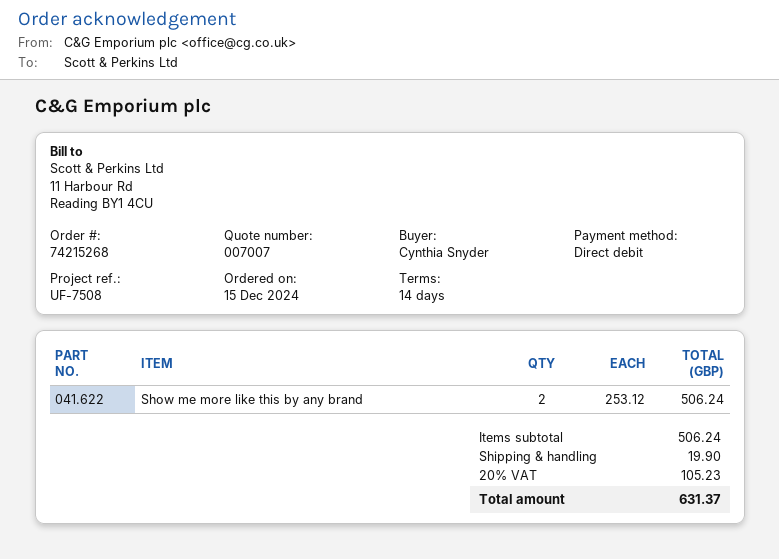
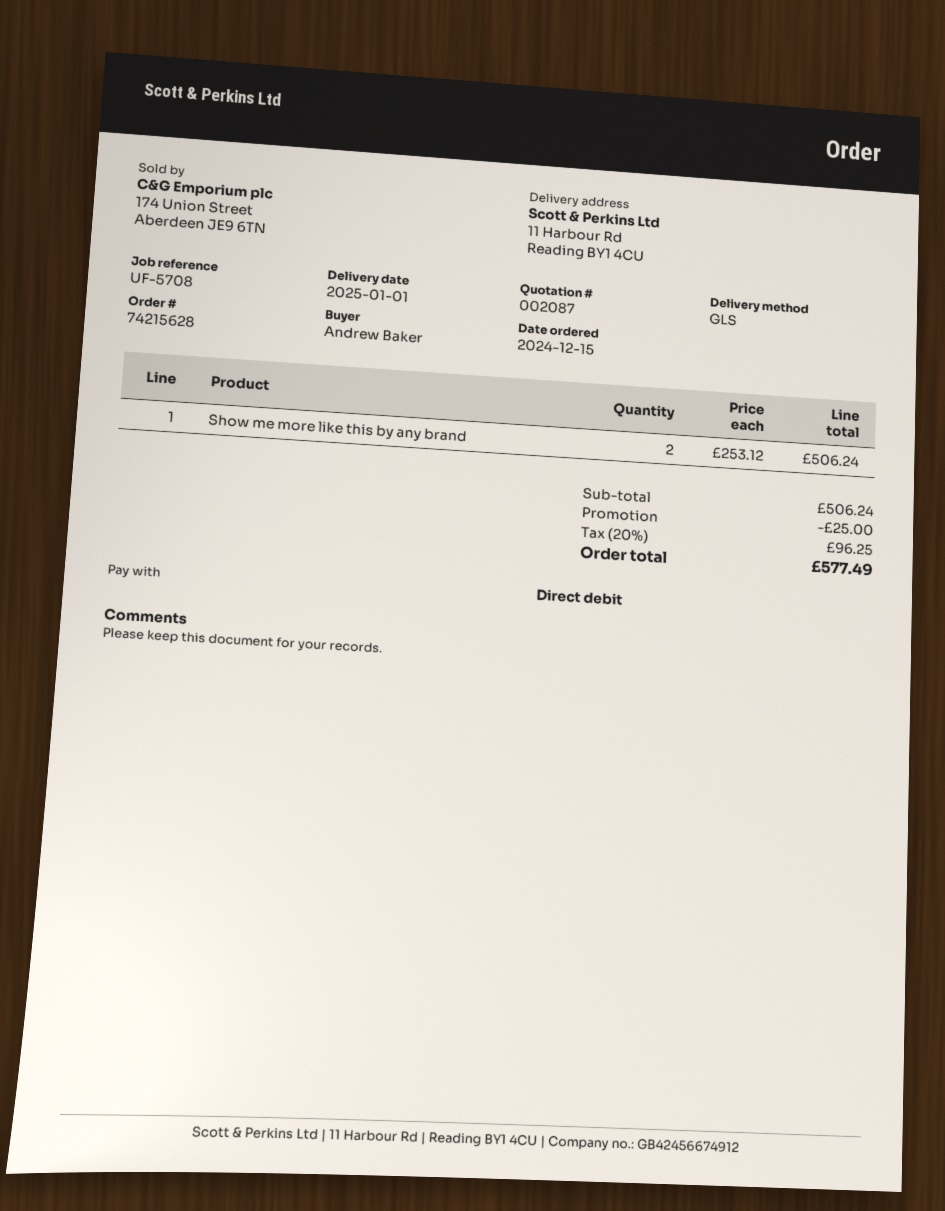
quote number: 007007 -> 002087
order number: 74215268 -> 74215628
reference: UF-7508 -> UF-5708
ordered by: Cynthia Snyder -> Andrew Baker
discount: none -> 25.00
shipping: 19.90 -> none
tax: 20% = 105.23 -> 20% = 96.25
total: 631.37 -> 577.49

